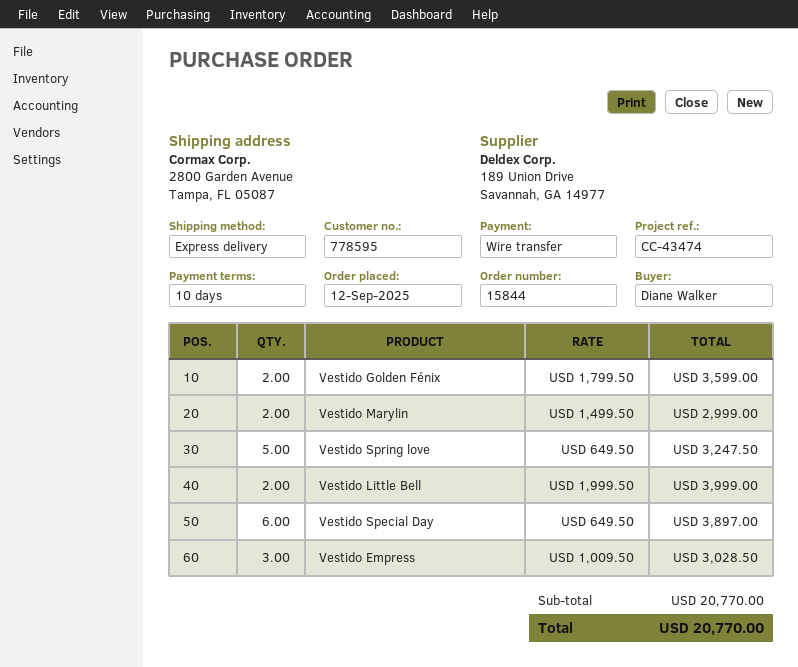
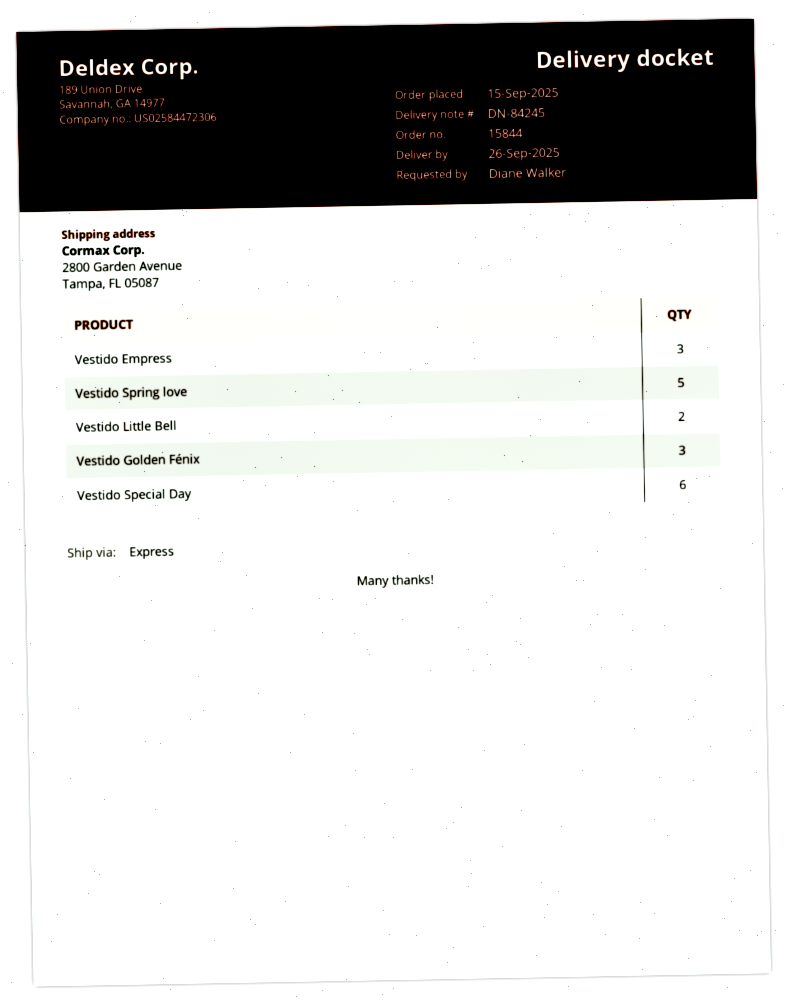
order date: 2025-09-12 -> 2025-09-15
Vestido Golden Fénix: 2 -> 3
Vestido Marylin: 2 -> none

